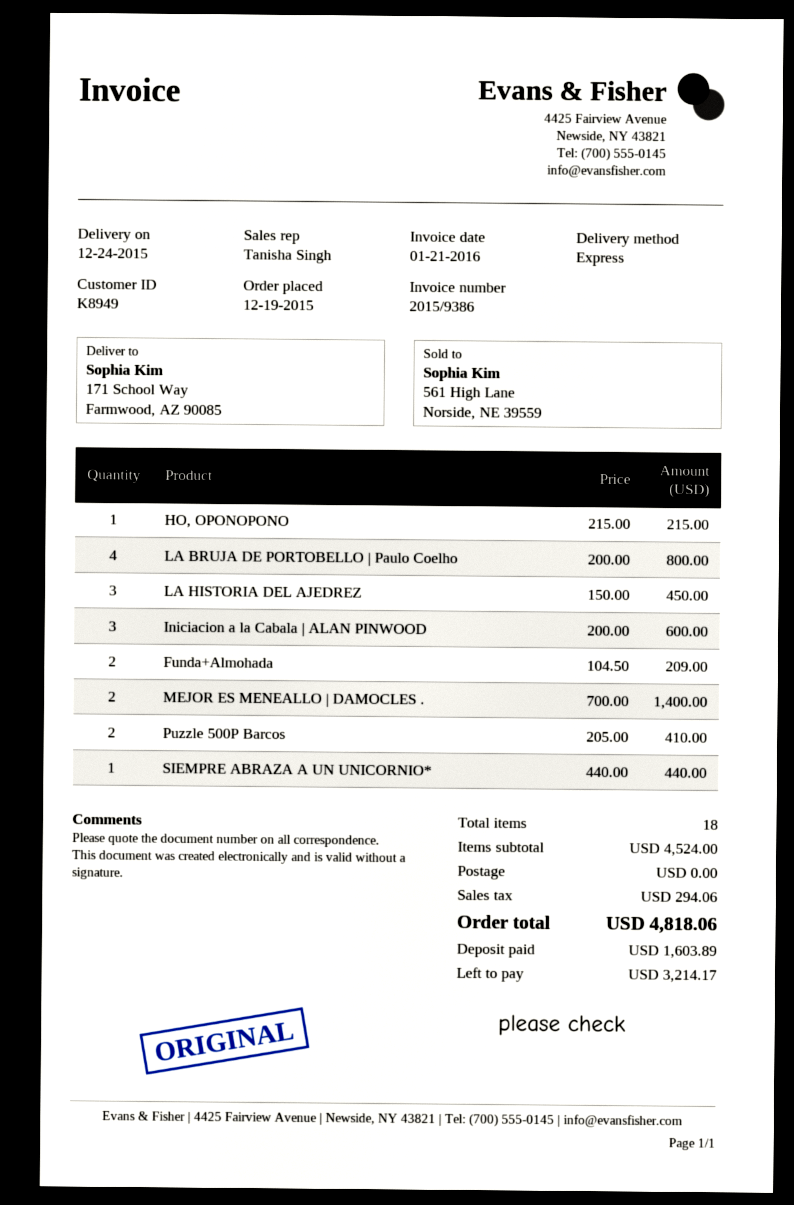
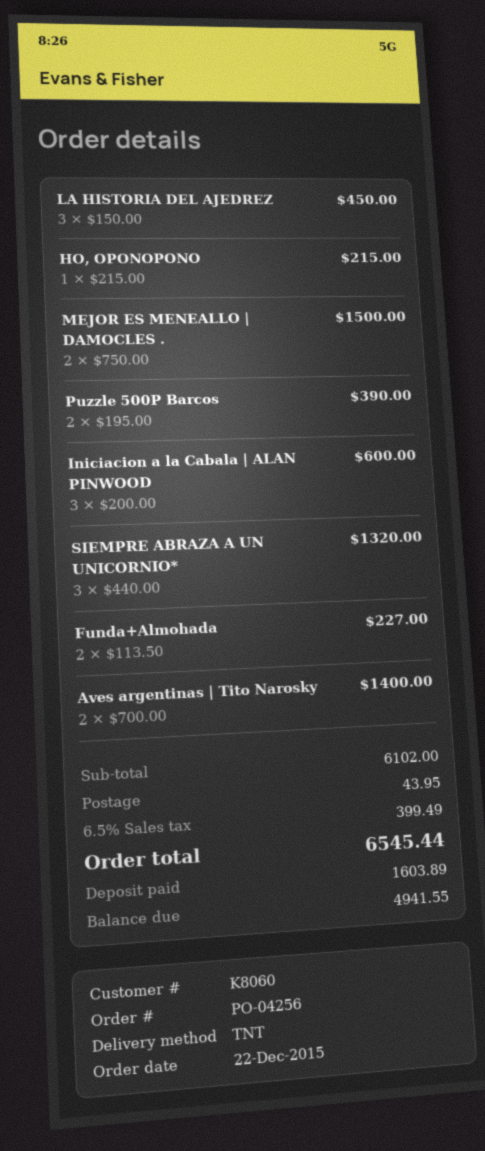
order date: 2015-12-19 -> 2015-12-22
customer number: K8949 -> K8060
shipping method: express -> TNT
LA BRUJA DE PORTOBELLO | Paulo Coelho: 4 x 200.00 = 800.00 -> none
Funda+Almohada: 2 x 104.50 = 209.00 -> 2 x 113.50 = 227.00
MEJOR ES MENEALLO | DAMOCLES .: 2 x 700.00 = 1400.00 -> 2 x 750.00 = 1500.00
Puzzle 500P Barcos: 2 x 205.00 = 410.00 -> 2 x 195.00 = 390.00
SIEMPRE ABRAZA A UN UNICORNIO*: 1 x 440.00 = 440.00 -> 3 x 440.00 = 1320.00
Aves argentinas | Tito Narosky: none -> 2 x 700.00 = 1400.00
subtotal: 4524.00 -> 6102.00
shipping: 0.00 -> 43.95
tax: 294.06 -> 399.49
total: 4818.06 -> 6545.44
balance: 3214.17 -> 4941.55

